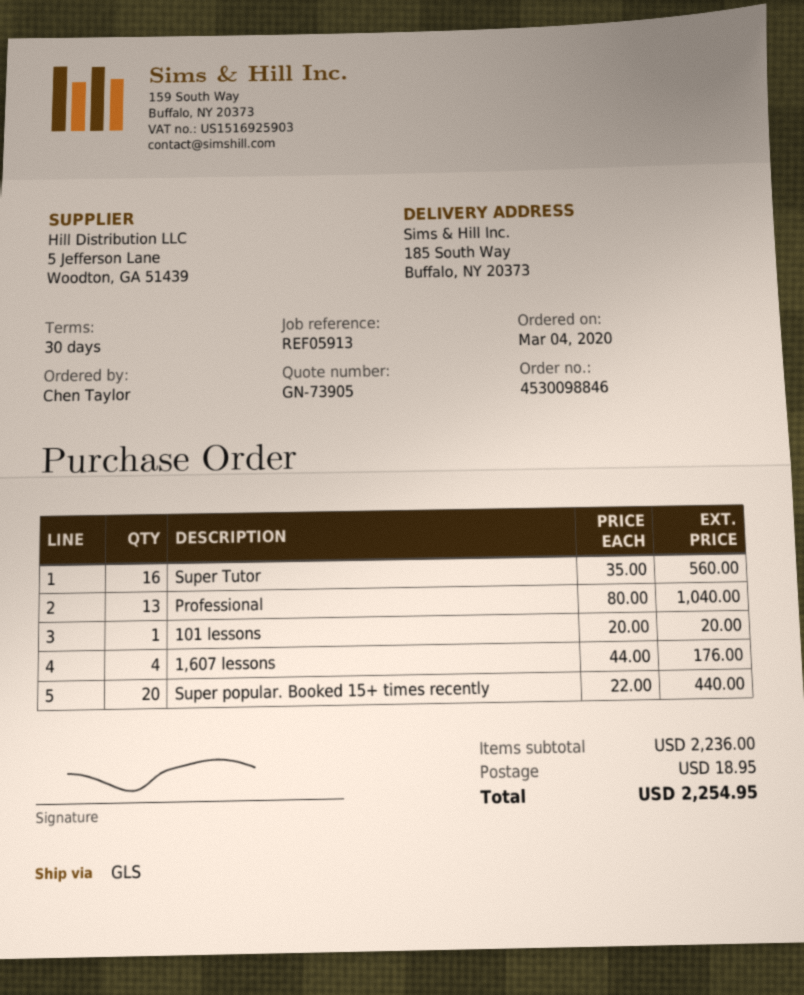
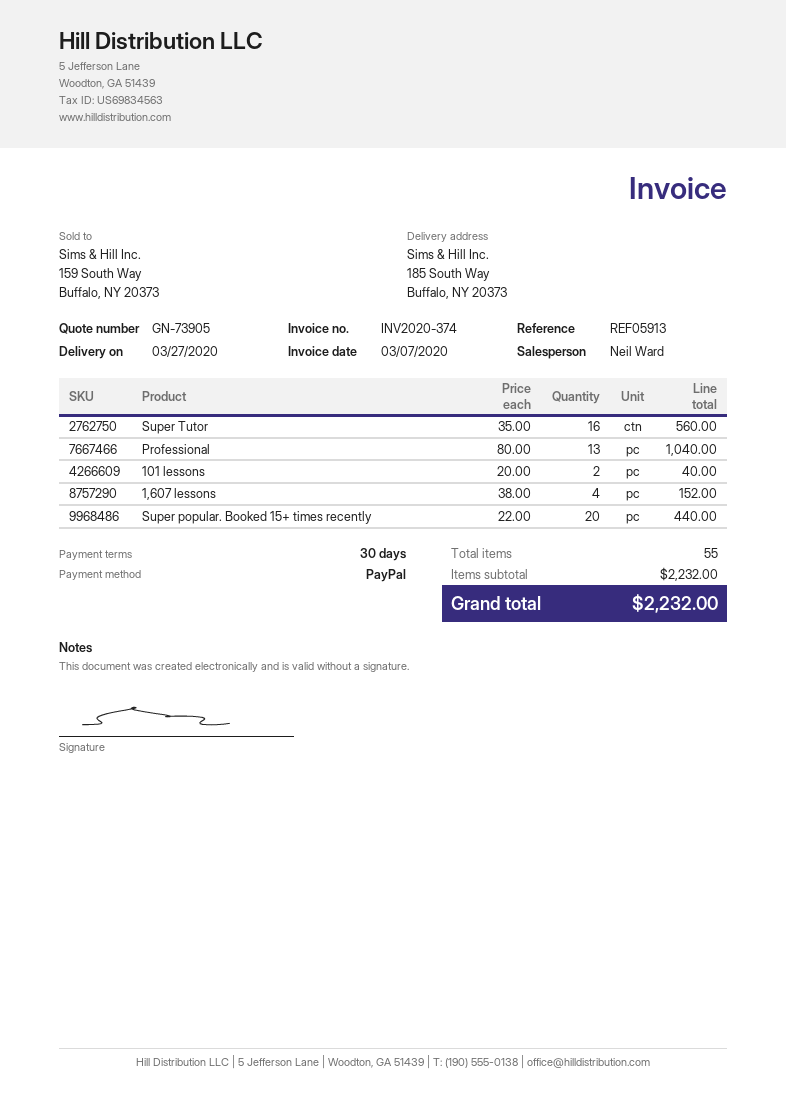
101 lessons: 1 x 20.00 = 20.00 -> 2 x 20.00 = 40.00
1,607 lessons: 4 x 44.00 = 176.00 -> 4 x 38.00 = 152.00
subtotal: 2236.00 -> 2232.00
shipping: 18.95 -> none
total: 2254.95 -> 2232.00

